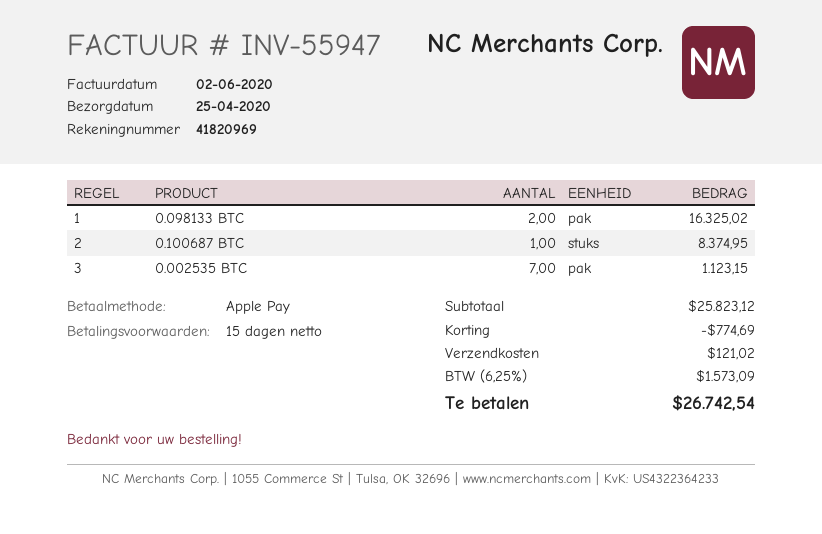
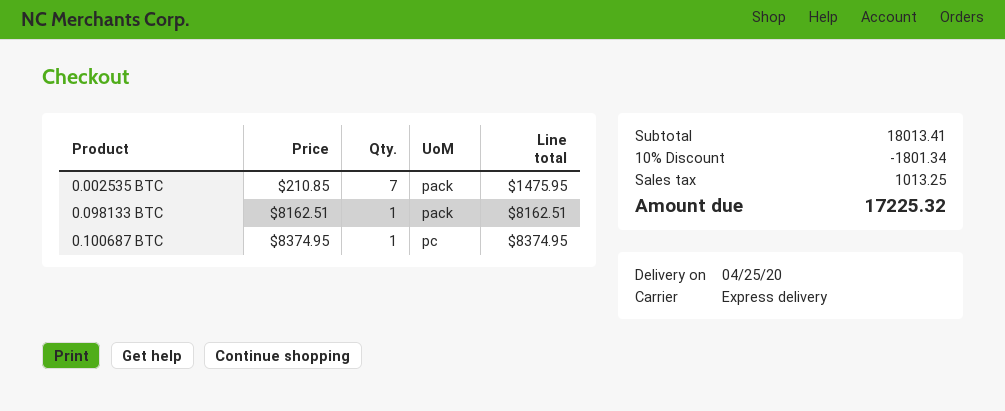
0.098133 BTC: 2 for 16325.02 -> 1 for 8162.51
0.002535 BTC: 7 for 1123.15 -> 7 for 1475.95
subtotal: 25823.12 -> 18013.41
discount: 774.69 -> 1801.34
shipping: 121.02 -> none
tax: 1573.09 -> 1013.25
total: 26742.54 -> 17225.32

